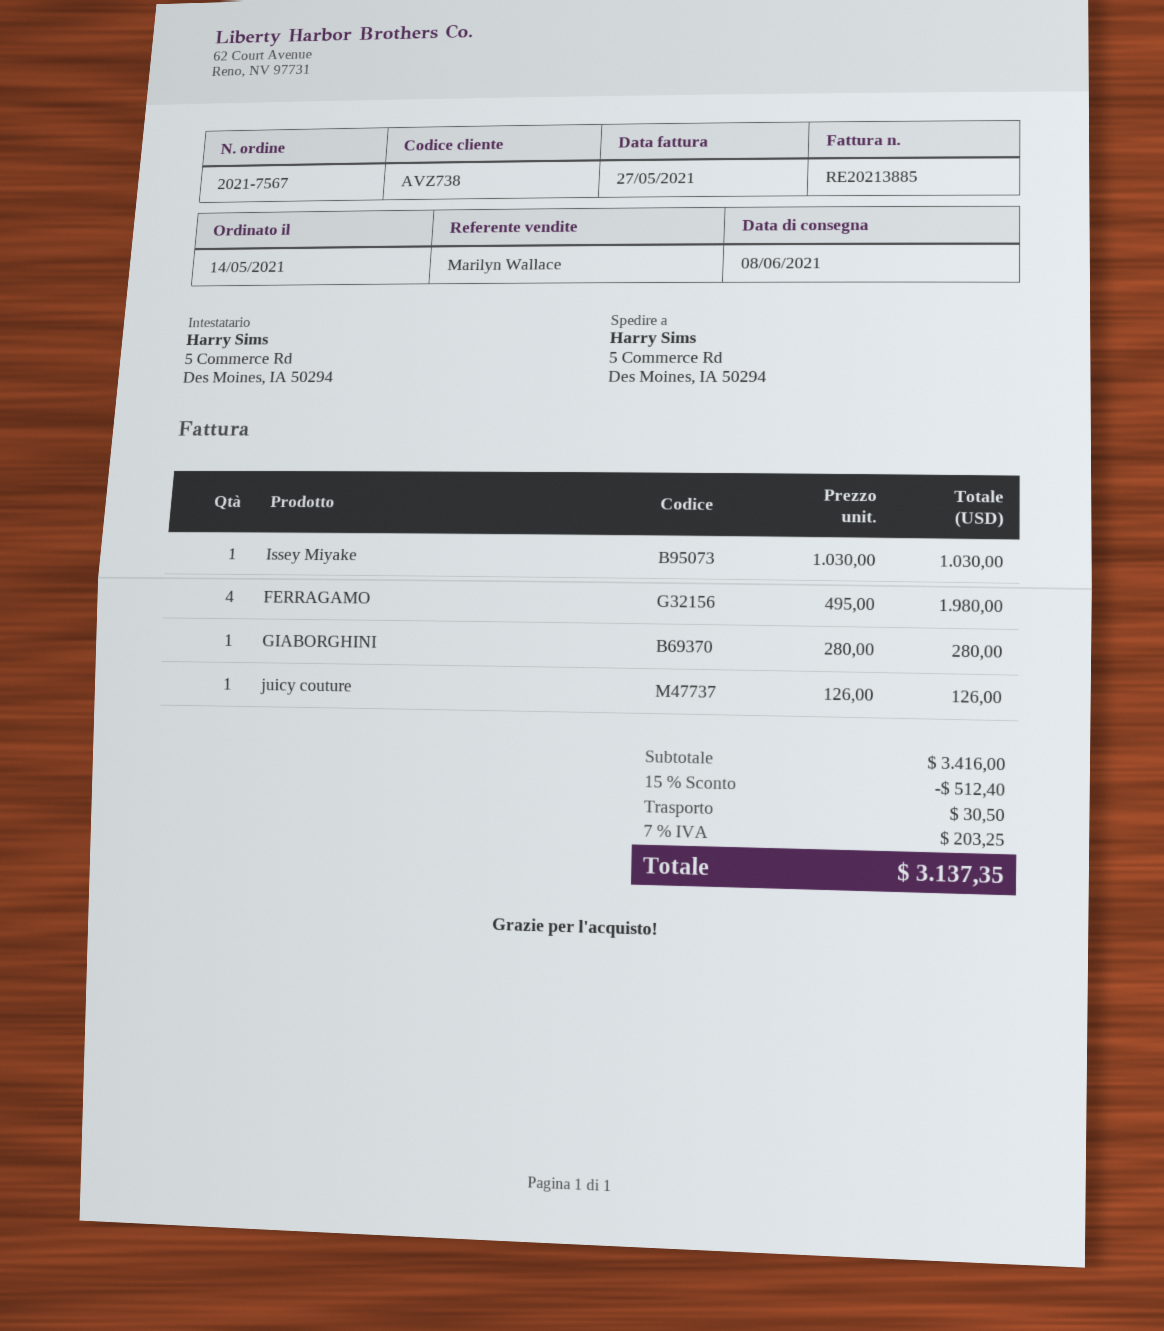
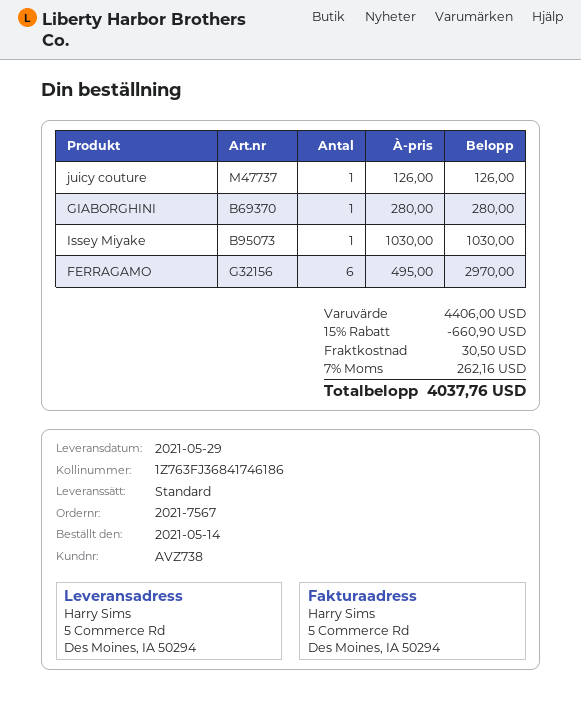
delivery date: 2021-06-08 -> 2021-05-29
FERRAGAMO: 4 x 495.00 = 1980.00 -> 6 x 495.00 = 2970.00
subtotal: 3416.00 -> 4406.00
discount: 15% = 512.40 -> 15% = 660.90
tax: 7% = 203.25 -> 7% = 262.16
total: 3137.35 -> 4037.76

